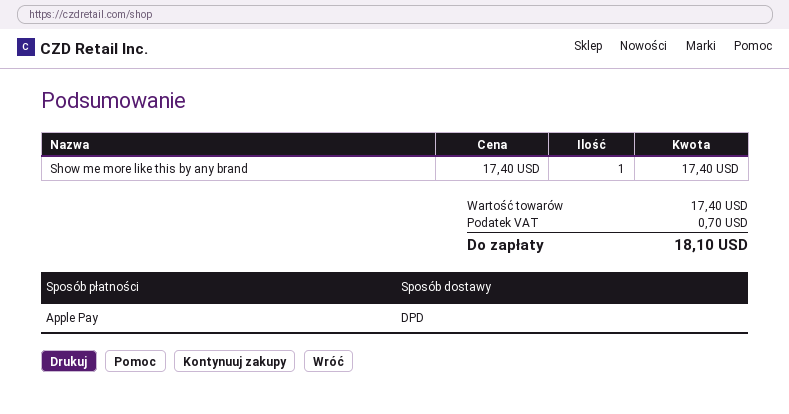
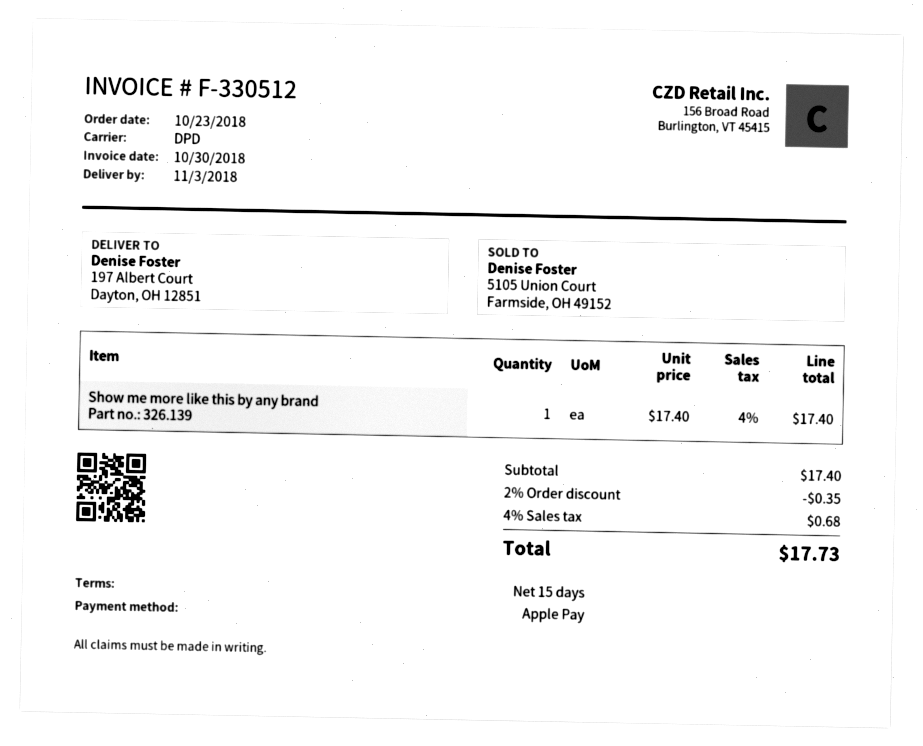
discount: none -> 2% = 0.35
tax: 0.70 -> 0.68
total: 18.10 -> 17.73

